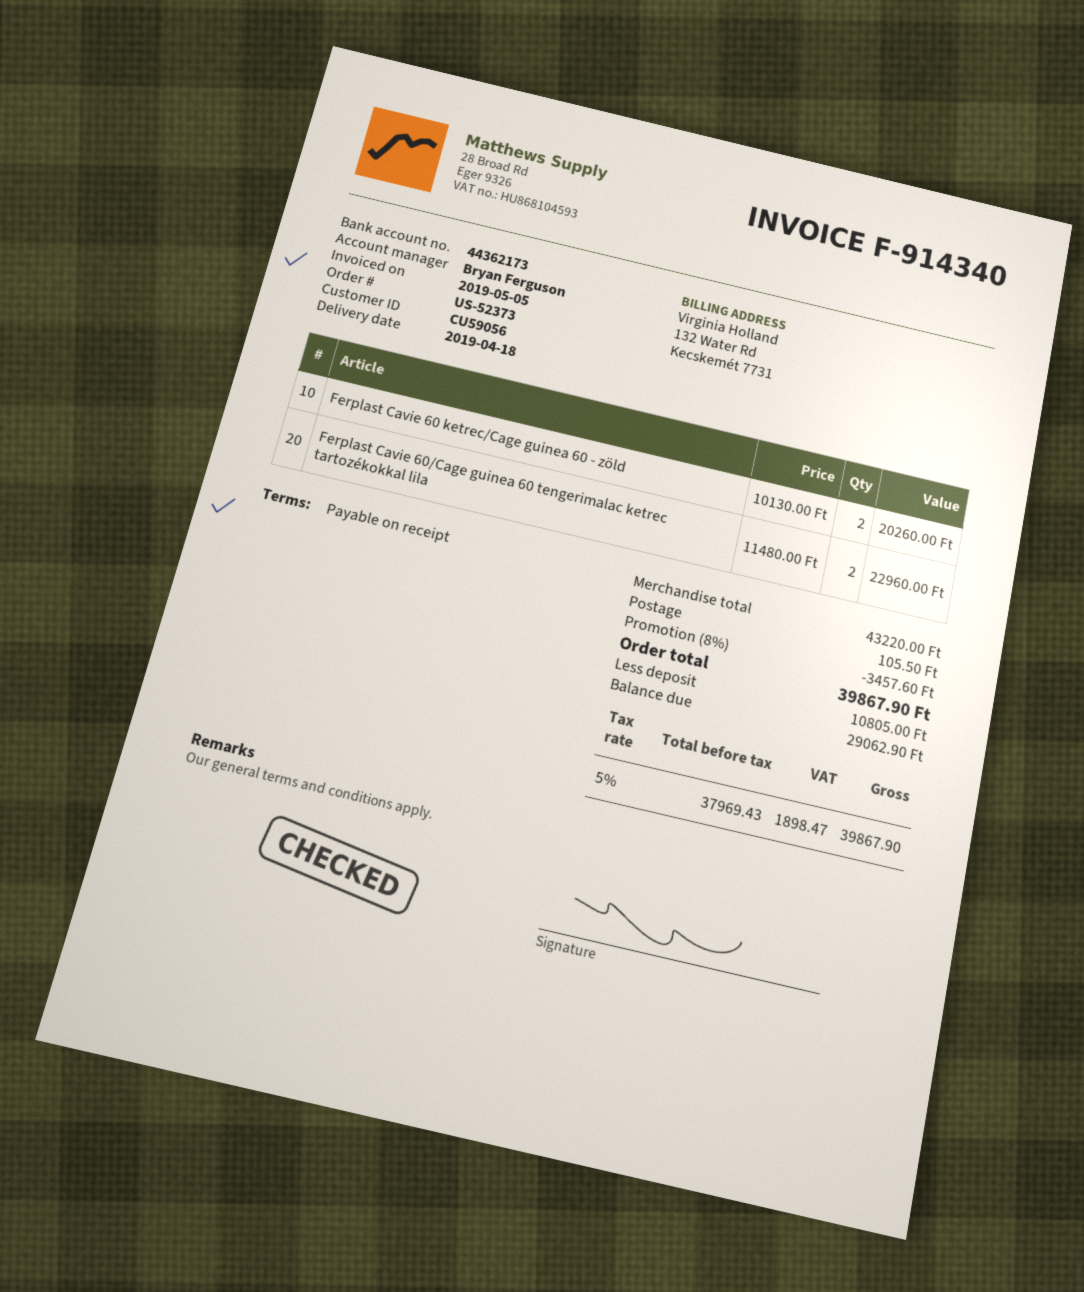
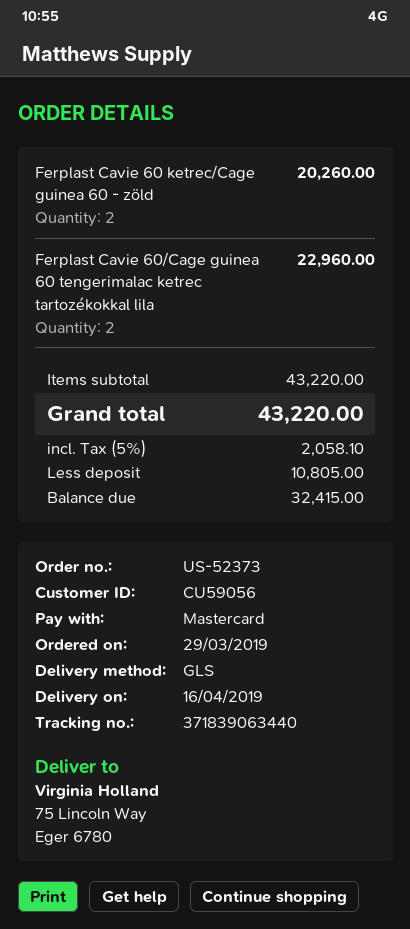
delivery date: 2019-04-18 -> 2019-04-16
discount: 8% = 3457.60 -> none
shipping: 105.50 -> none
tax: 5% = 1898.47 -> 5% = 2058.10
total: 39867.90 -> 43220.00
balance: 29062.90 -> 32415.00

